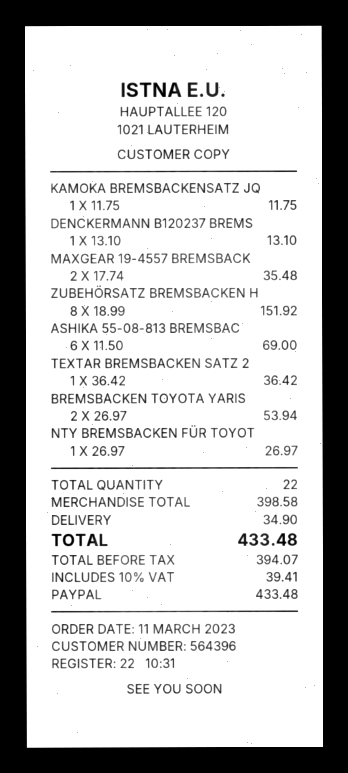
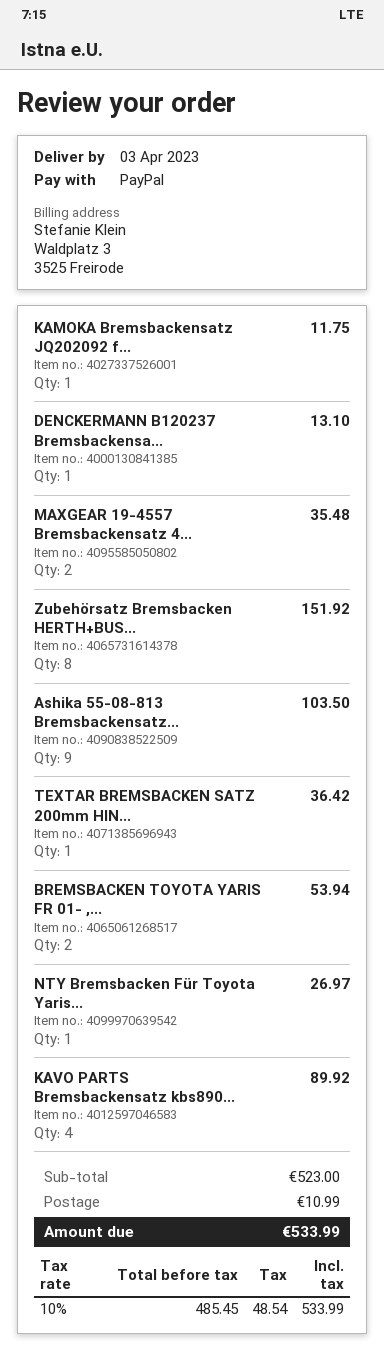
ASHIKA 55-08-813 BREMSBAC: 6 for 69.00 -> 9 for 103.50
KAVO PARTS Bremsbackensatz kbs890...: none -> 4 for 89.92
subtotal: 398.58 -> 523.00
shipping: 34.90 -> 10.99
net: 394.07 -> 485.45
tax: 10% = 39.41 -> 10% = 48.54
total: 433.48 -> 533.99

